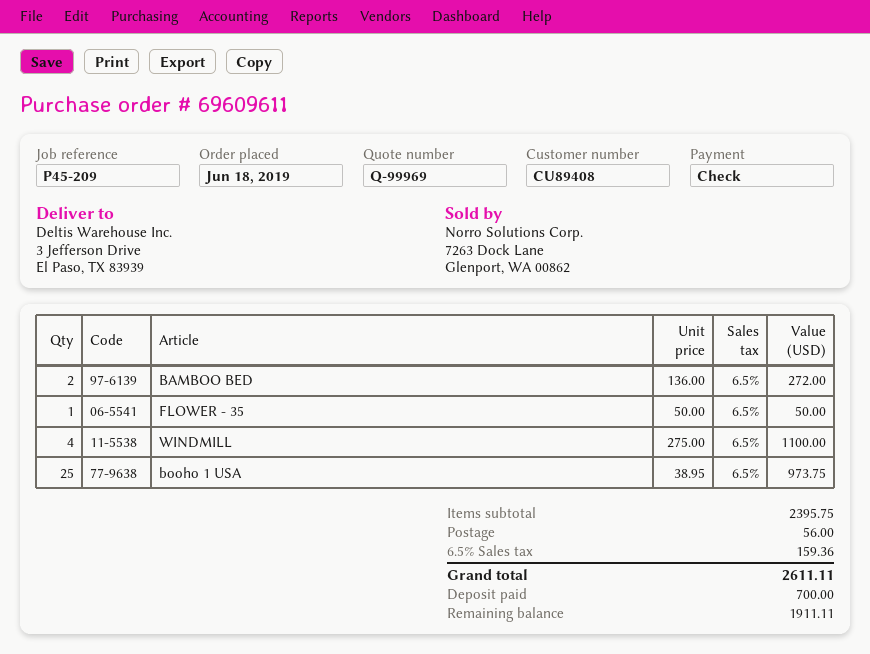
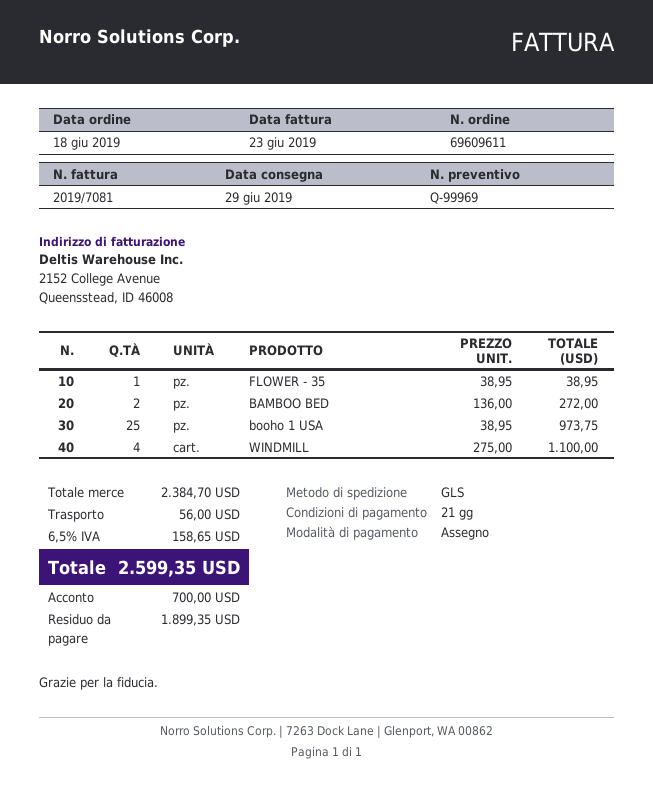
FLOWER - 35: 1 x 50.00 = 50.00 -> 1 x 38.95 = 38.95
subtotal: 2395.75 -> 2384.70
tax: 6.5% = 159.36 -> 6.5% = 158.65
total: 2611.11 -> 2599.35
balance: 1911.11 -> 1899.35

